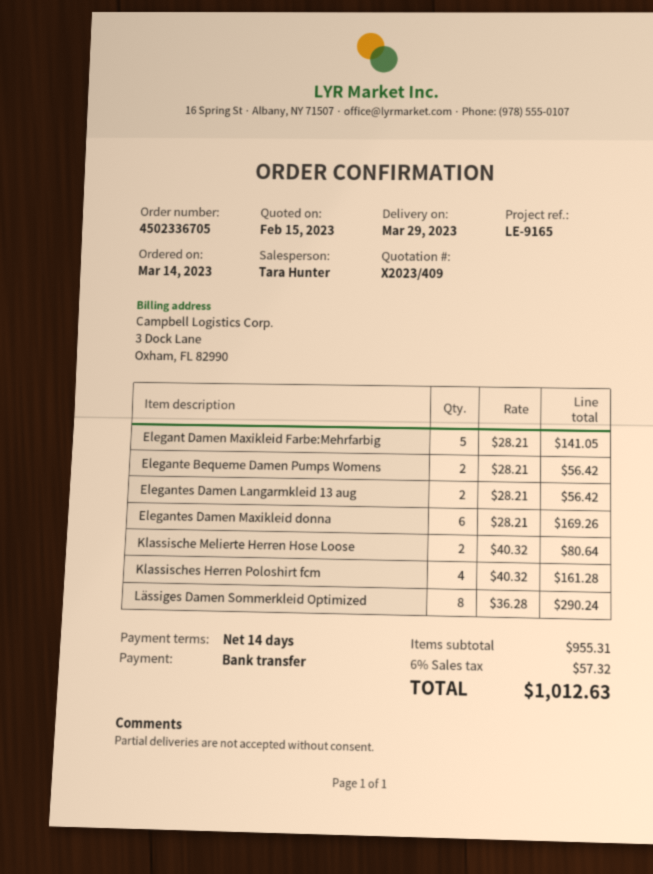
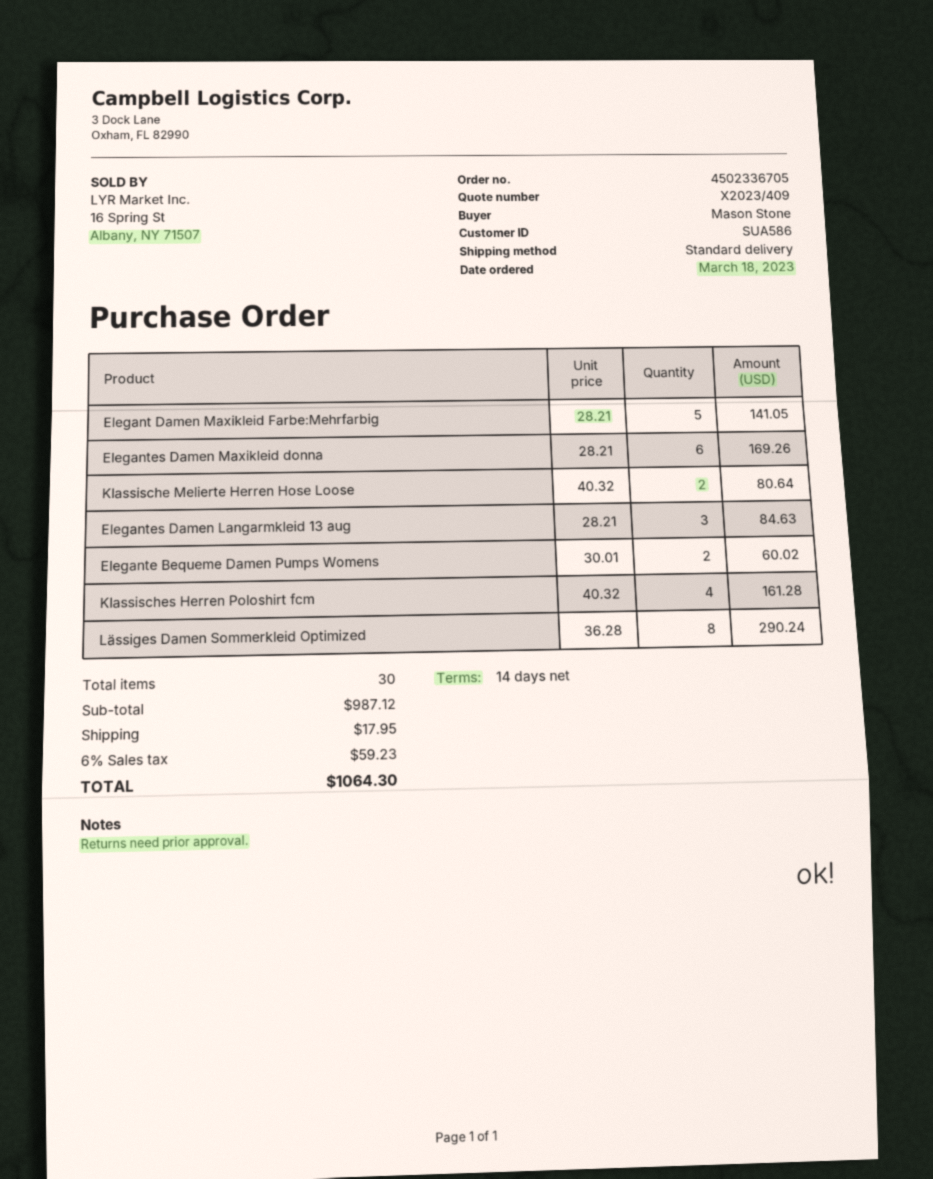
order date: 2023-03-14 -> 2023-03-18
Elegante Bequeme Damen Pumps Womens: 2 x 28.21 = 56.42 -> 2 x 30.01 = 60.02
Elegantes Damen Langarmkleid 13 aug: 2 x 28.21 = 56.42 -> 3 x 28.21 = 84.63
subtotal: 955.31 -> 987.12
shipping: none -> 17.95
tax: 6% = 57.32 -> 6% = 59.23
total: 1012.63 -> 1064.30

